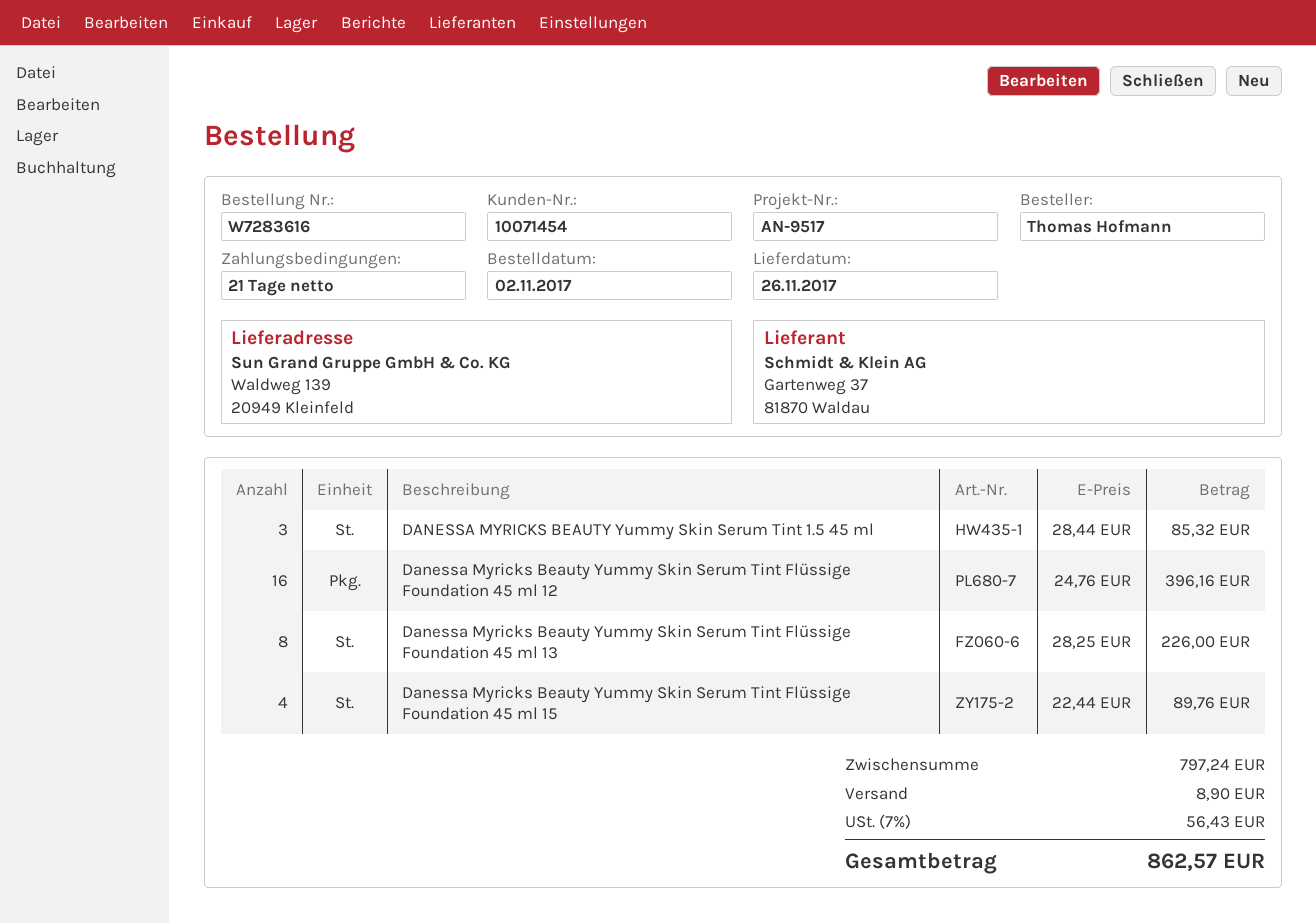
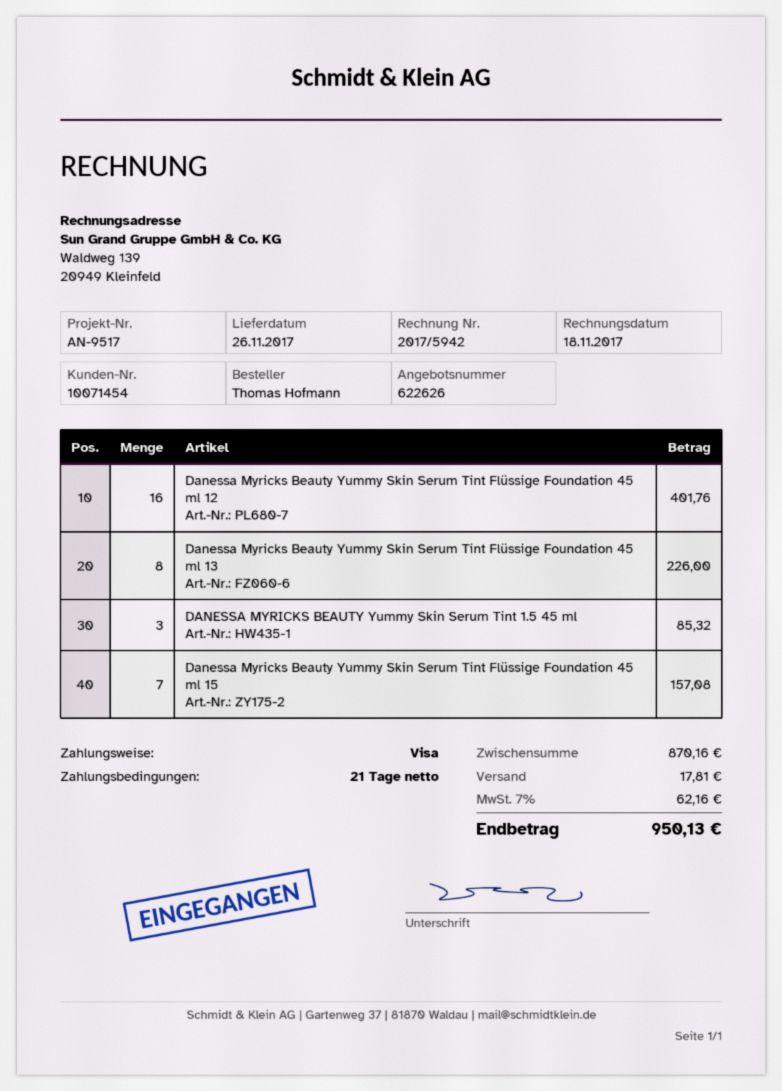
Danessa Myricks Beauty Yummy Skin Serum Tint Flüssige Foundation 45 ml 12: 16 for 396.16 -> 16 for 401.76
Danessa Myricks Beauty Yummy Skin Serum Tint Flüssige Foundation 45 ml 15: 4 for 89.76 -> 7 for 157.08
subtotal: 797.24 -> 870.16
shipping: 8.90 -> 17.81
tax: 7% = 56.43 -> 7% = 62.16
total: 862.57 -> 950.13

